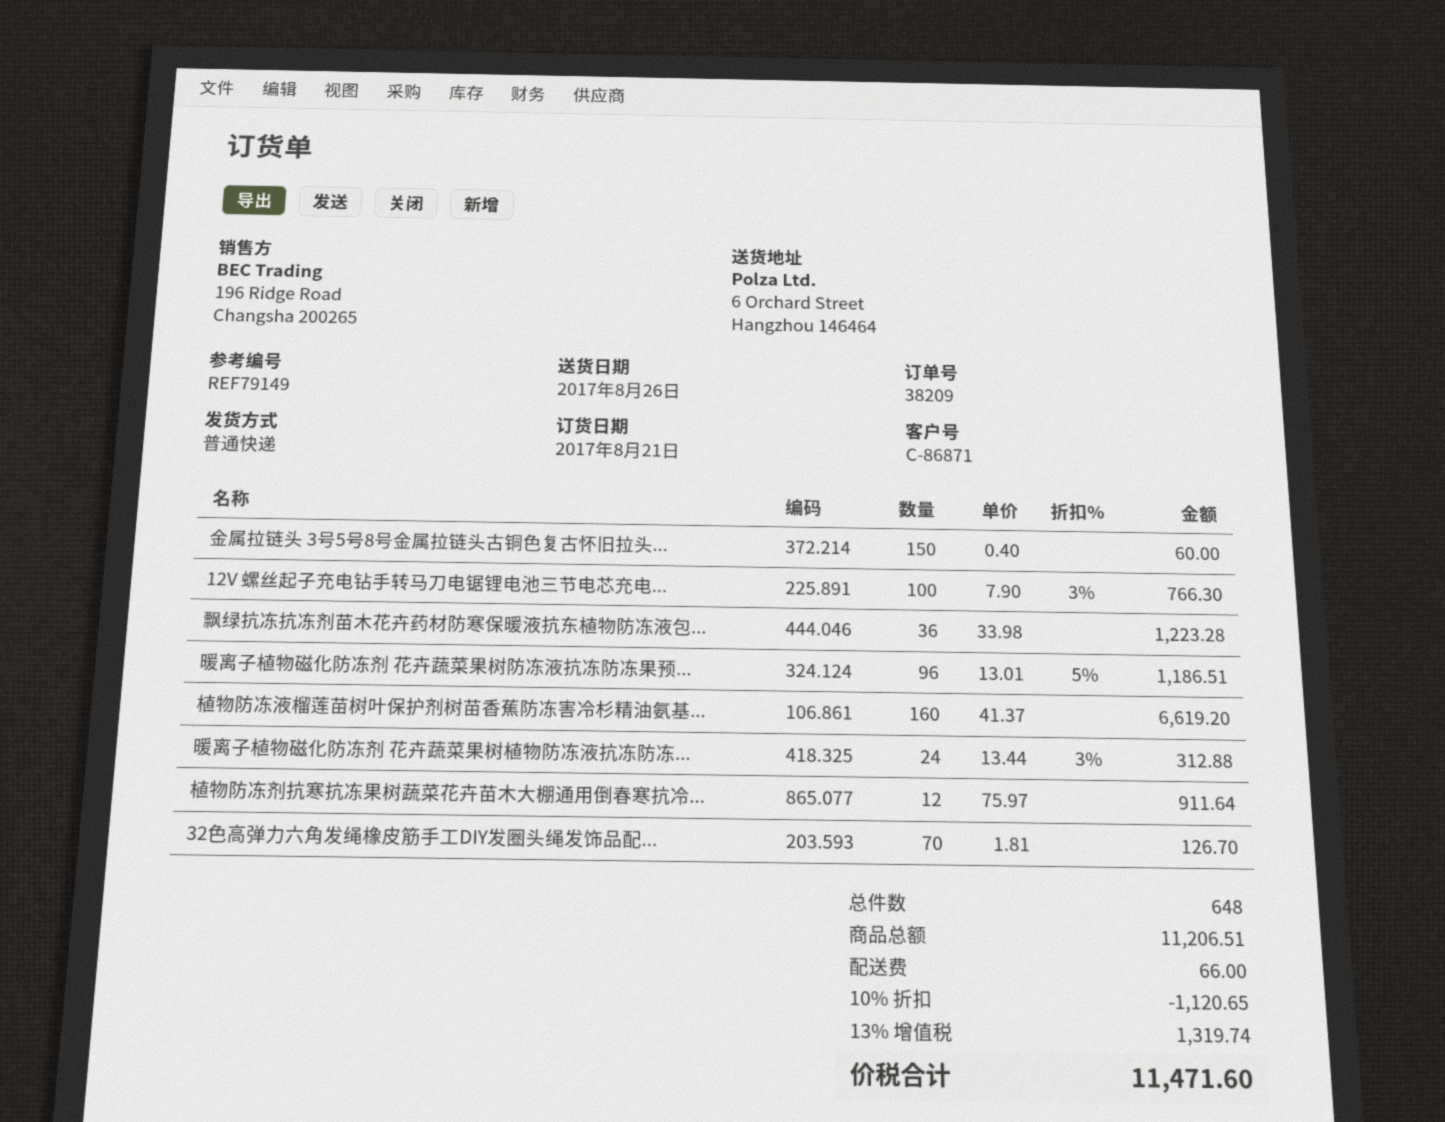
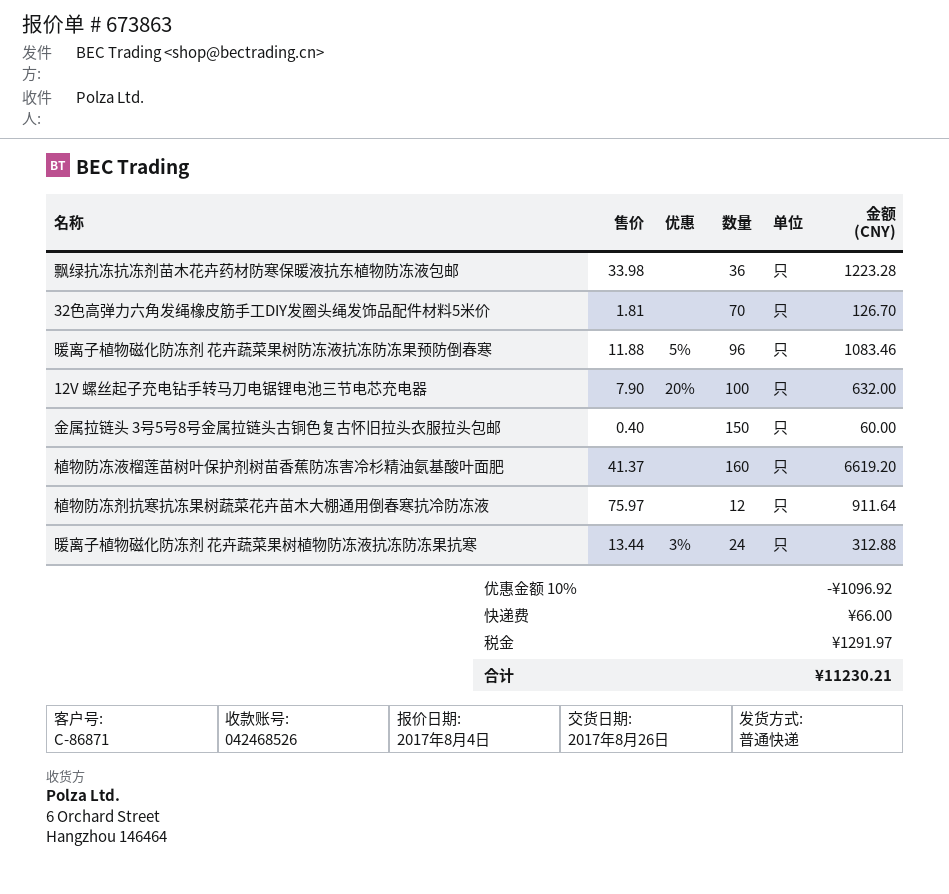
12V 螺丝起子充电钻手转马刀电锯锂电池三节电芯充电...: 100 x 7.90 - 3% = 766.30 -> 100 x 7.90 - 20% = 632.00
暖离子植物磁化防冻剂 花卉蔬菜果树防冻液抗冻防冻果预...: 96 x 13.01 - 5% = 1186.51 -> 96 x 11.88 - 5% = 1083.46
discount: 10% = 1120.65 -> 10% = 1096.92
tax: 1319.74 -> 1291.97
total: 11471.60 -> 11230.21

